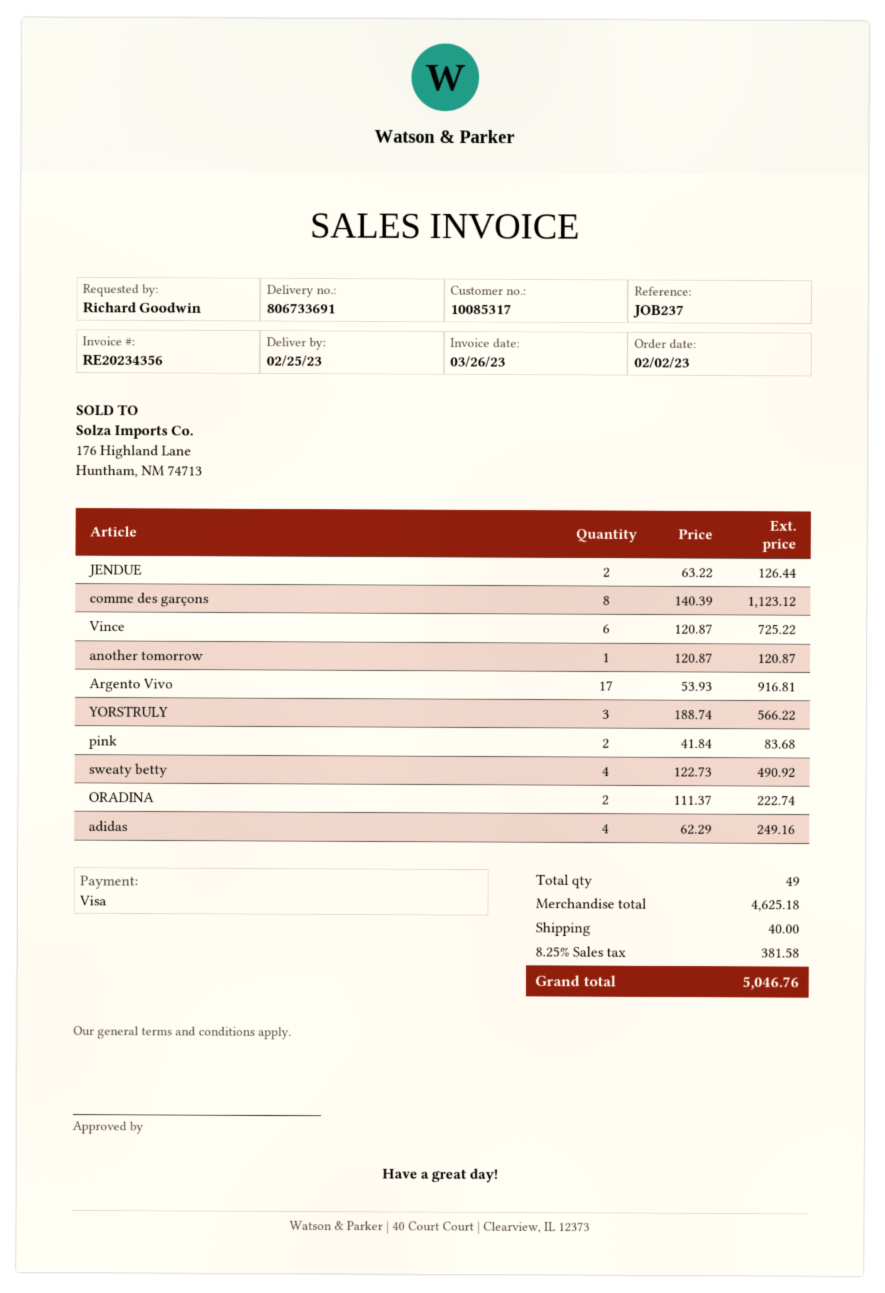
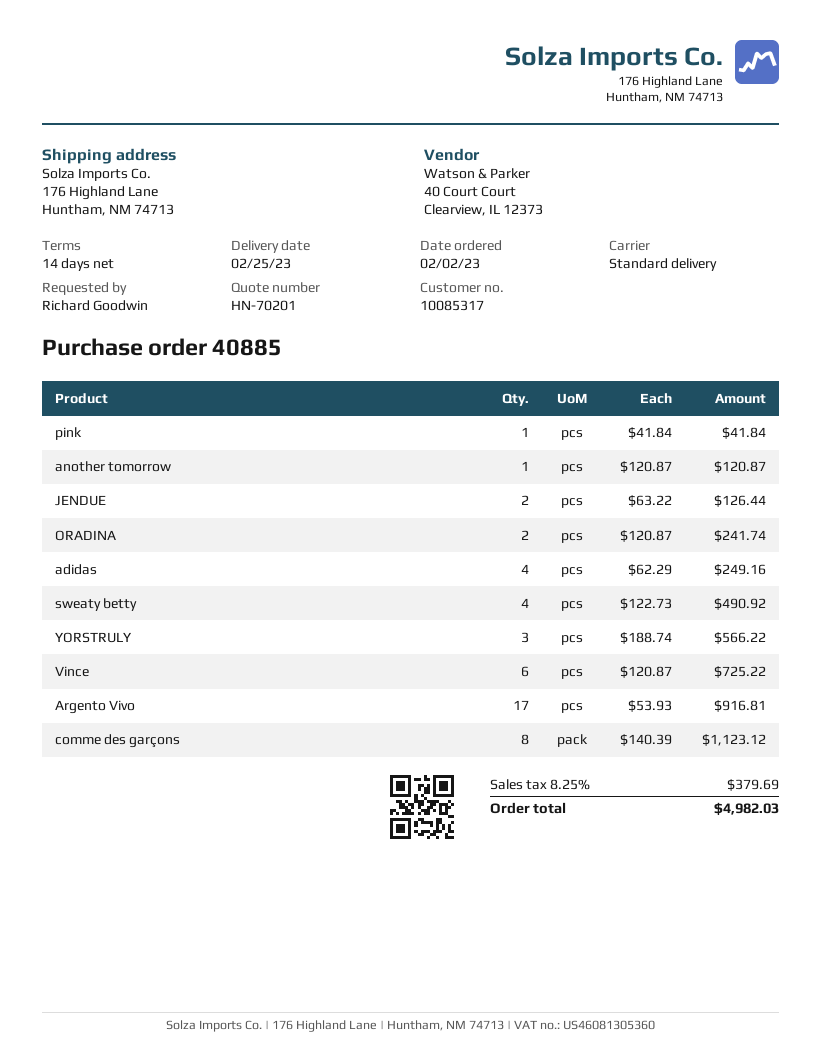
pink: 2 x 41.84 = 83.68 -> 1 x 41.84 = 41.84
ORADINA: 2 x 111.37 = 222.74 -> 2 x 120.87 = 241.74
shipping: 40.00 -> none
tax: 8.25% = 381.58 -> 8.25% = 379.69
total: 5046.76 -> 4982.03

